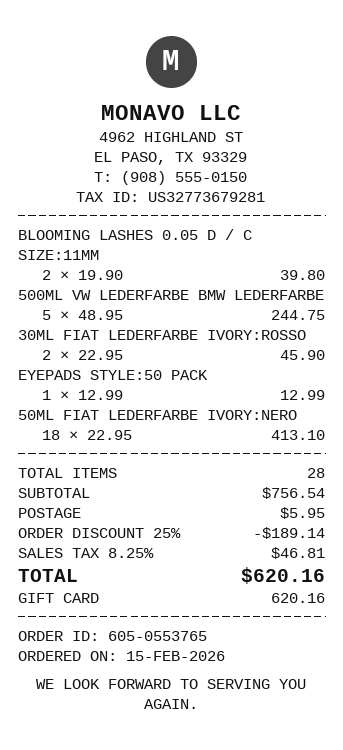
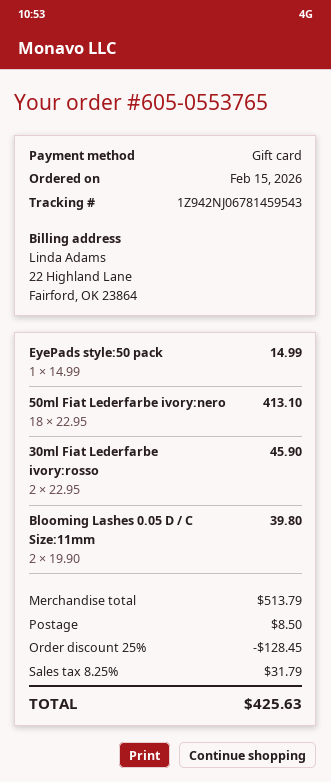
500ML VW LEDERFARBE BMW LEDERFARBE: 5 x 48.95 = 244.75 -> none
EYEPADS STYLE:50 PACK: 1 x 12.99 = 12.99 -> 1 x 14.99 = 14.99
subtotal: 756.54 -> 513.79
discount: 25% = 189.14 -> 25% = 128.45
shipping: 5.95 -> 8.50
tax: 8.25% = 46.81 -> 8.25% = 31.79
total: 620.16 -> 425.63

